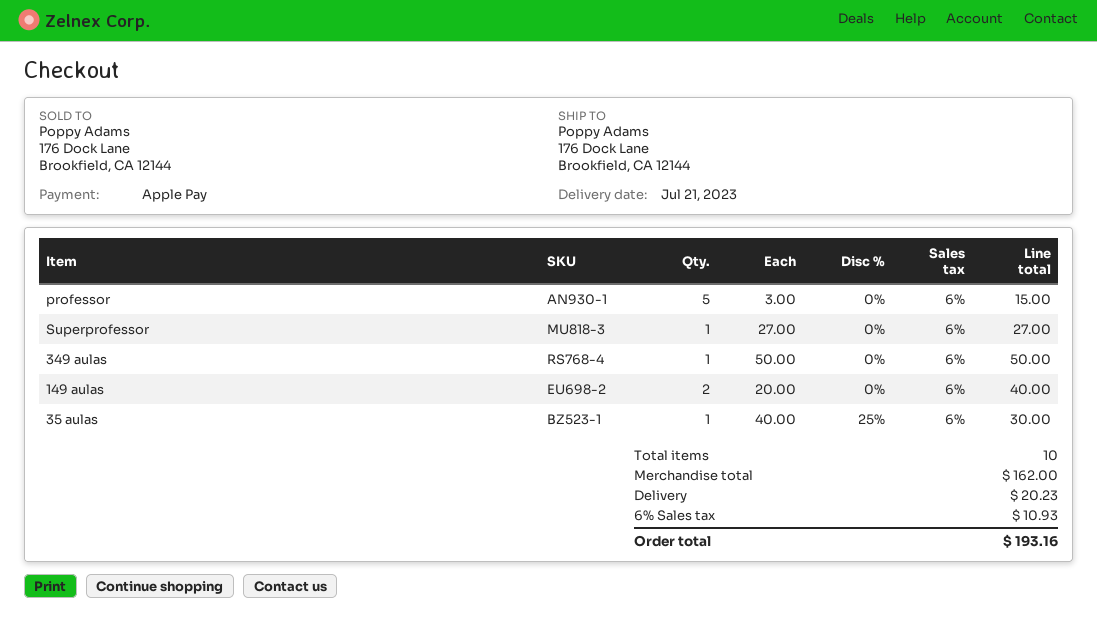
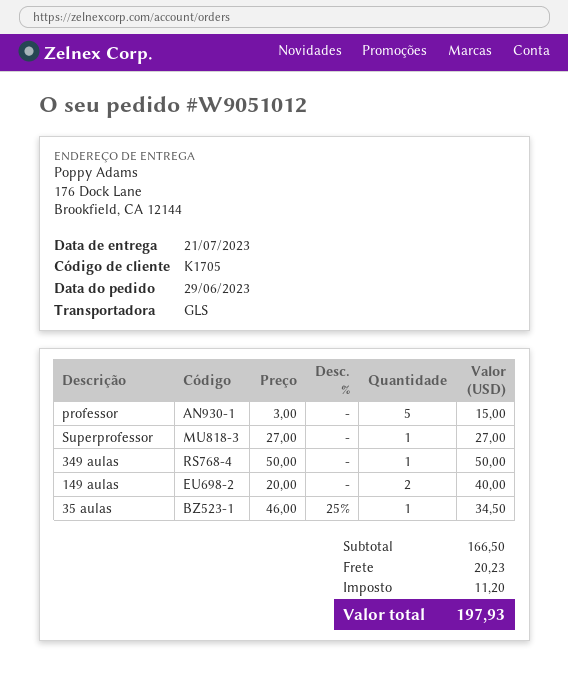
35 aulas: 1 x 40.00 - 25% = 30.00 -> 1 x 46.00 - 25% = 34.50
subtotal: 162.00 -> 166.50
tax: 10.93 -> 11.20
total: 193.16 -> 197.93

